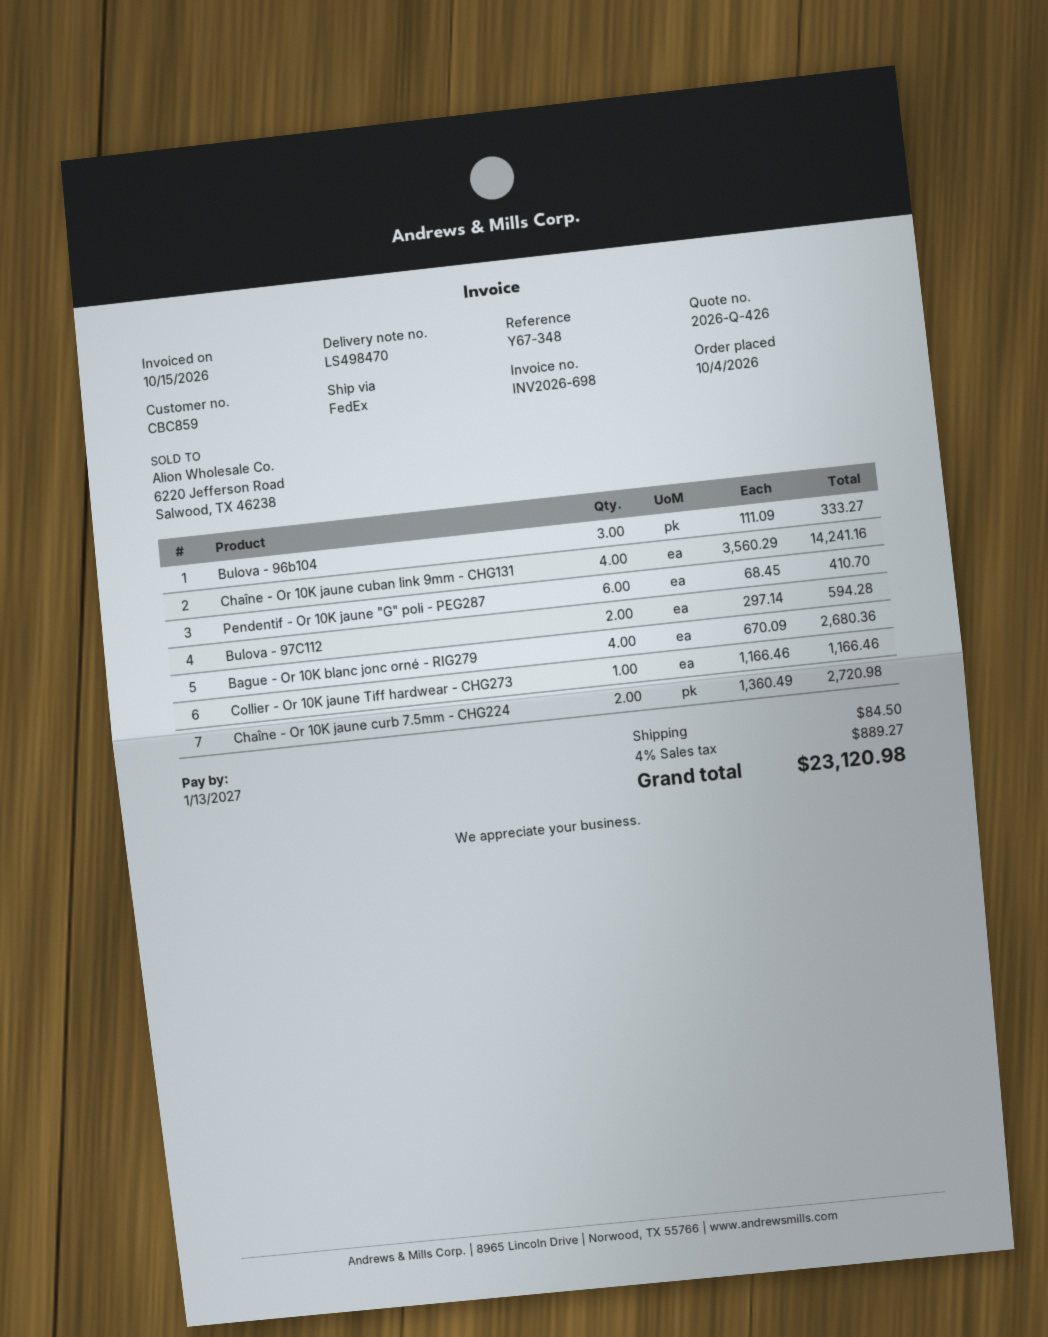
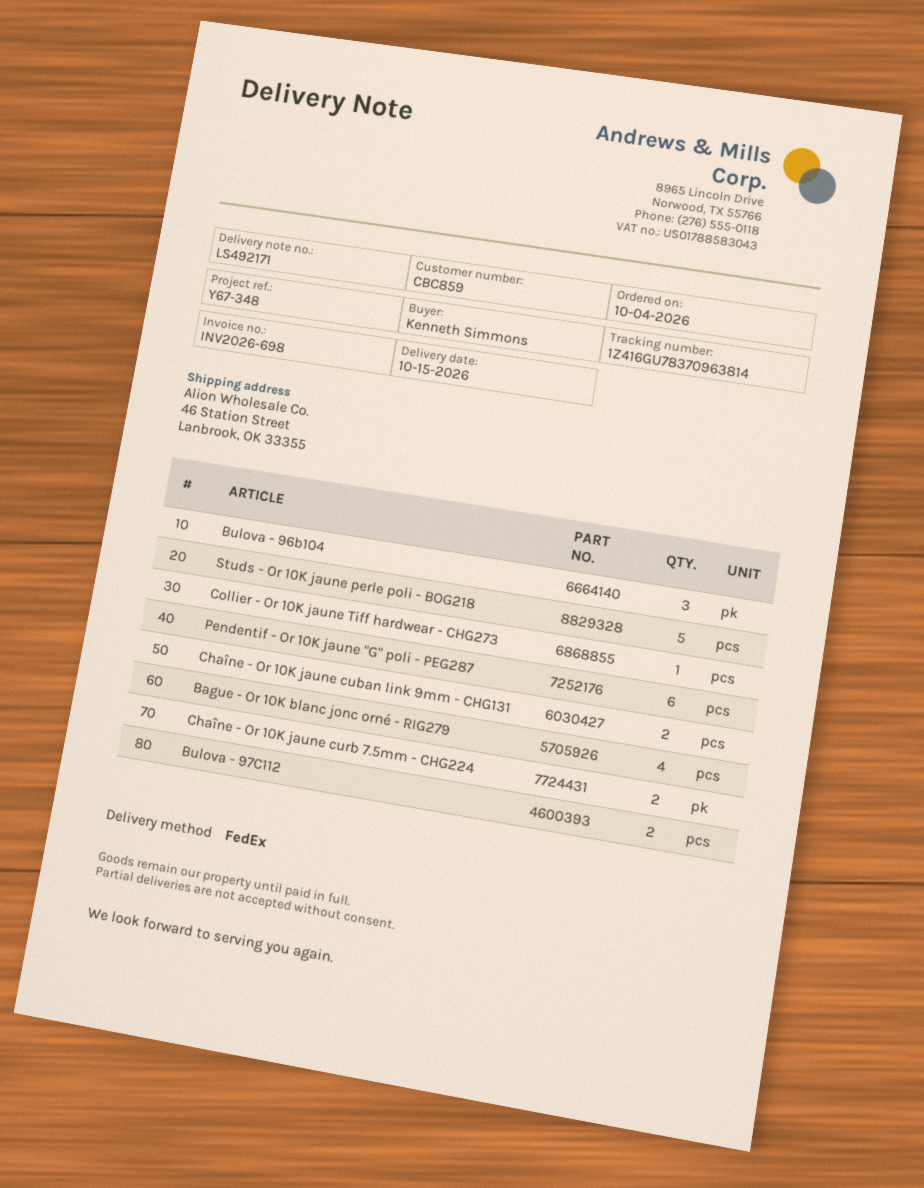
delivery note number: LS498470 -> LS492171
Chaîne - Or 10K jaune cuban link 9mm - CHG131: 4 -> 2
Studs - Or 10K jaune perle poli - BOG218: none -> 5

